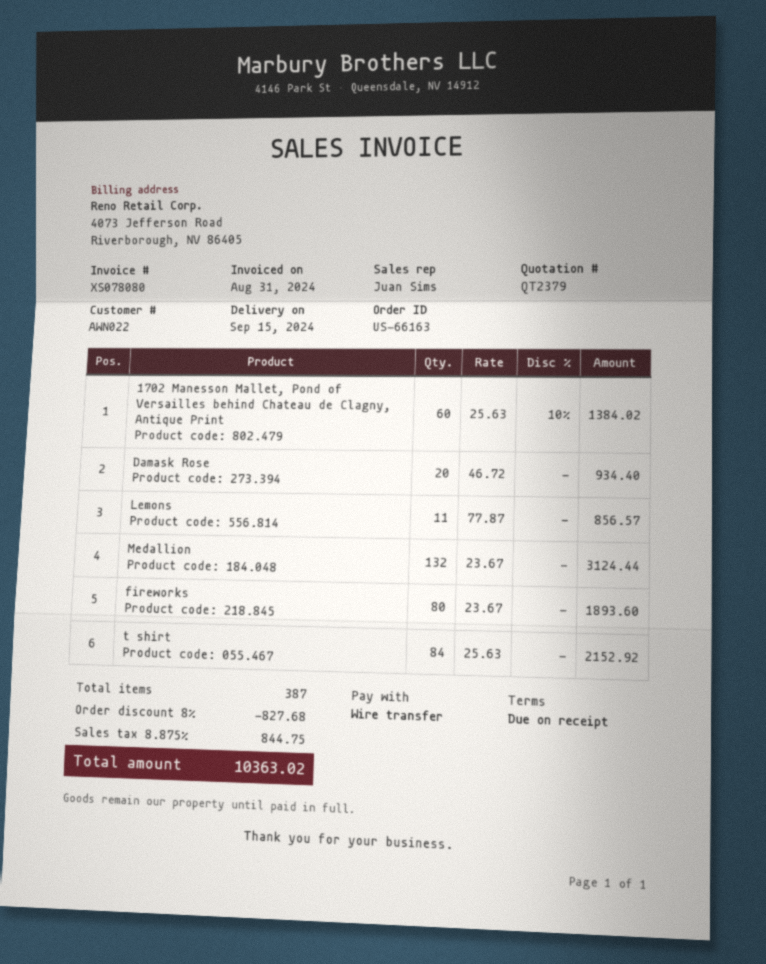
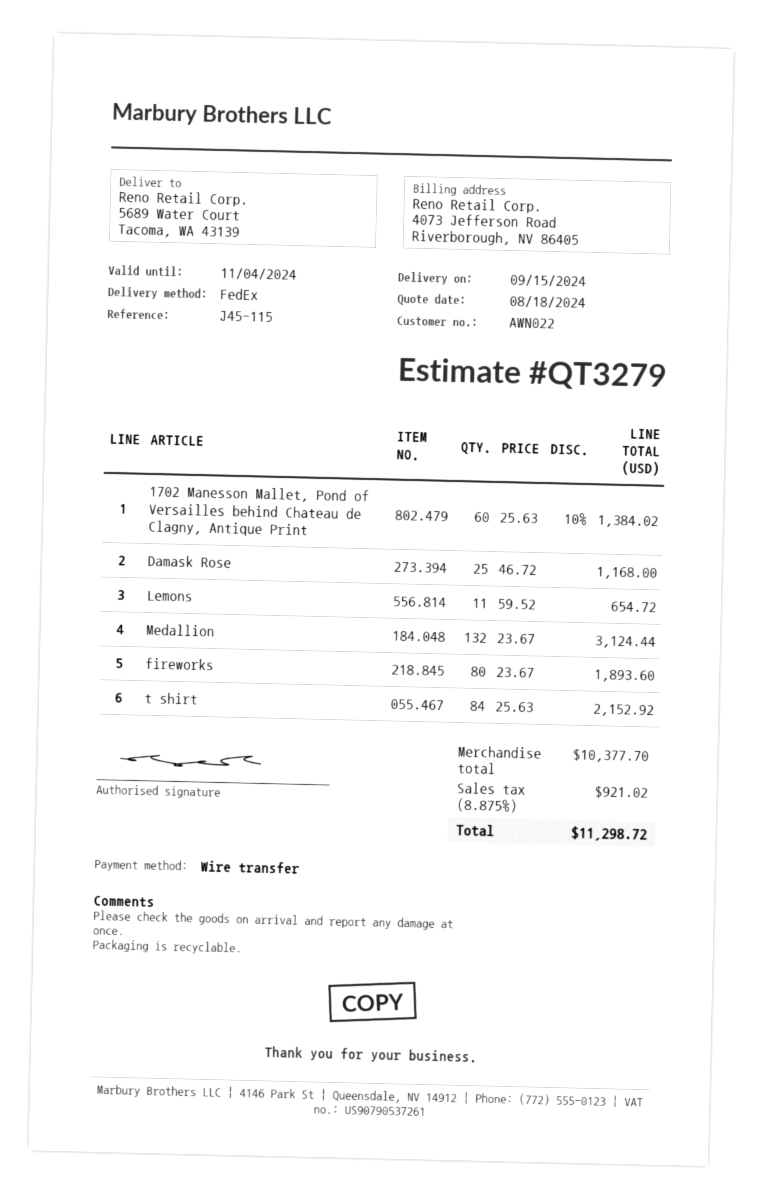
quote number: QT2379 -> QT3279
Damask Rose: 20 x 46.72 = 934.40 -> 25 x 46.72 = 1168.00
Lemons: 11 x 77.87 = 856.57 -> 11 x 59.52 = 654.72
discount: 8% = 827.68 -> none
tax: 8.875% = 844.75 -> 8.875% = 921.02
total: 10363.02 -> 11298.72

